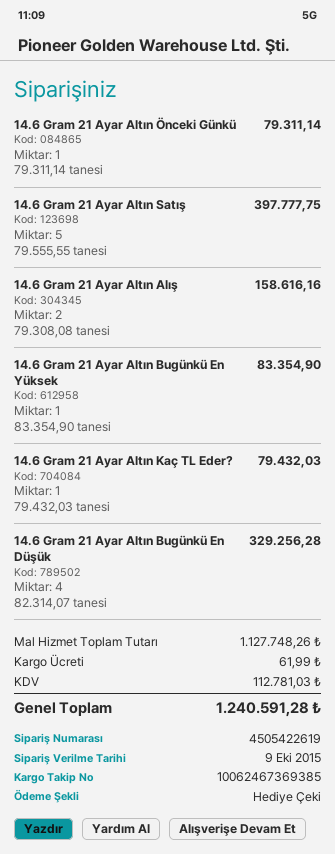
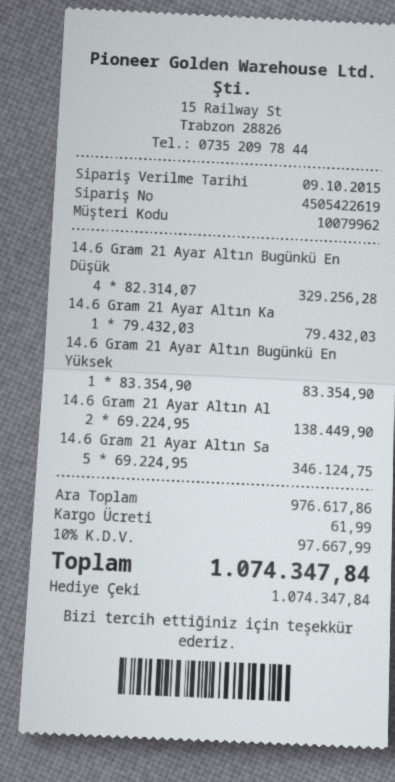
14.6 Gram 21 Ayar Altın Önceki Günkü: 1 x 79311.14 = 79311.14 -> none
14.6 Gram 21 Ayar Altın Satış: 5 x 79555.55 = 397777.75 -> 5 x 69224.95 = 346124.75
14.6 Gram 21 Ayar Altın Alış: 2 x 79308.08 = 158616.16 -> 2 x 69224.95 = 138449.90
subtotal: 1127748.26 -> 976617.86
tax: 112781.03 -> 97667.99
total: 1240591.28 -> 1074347.84

